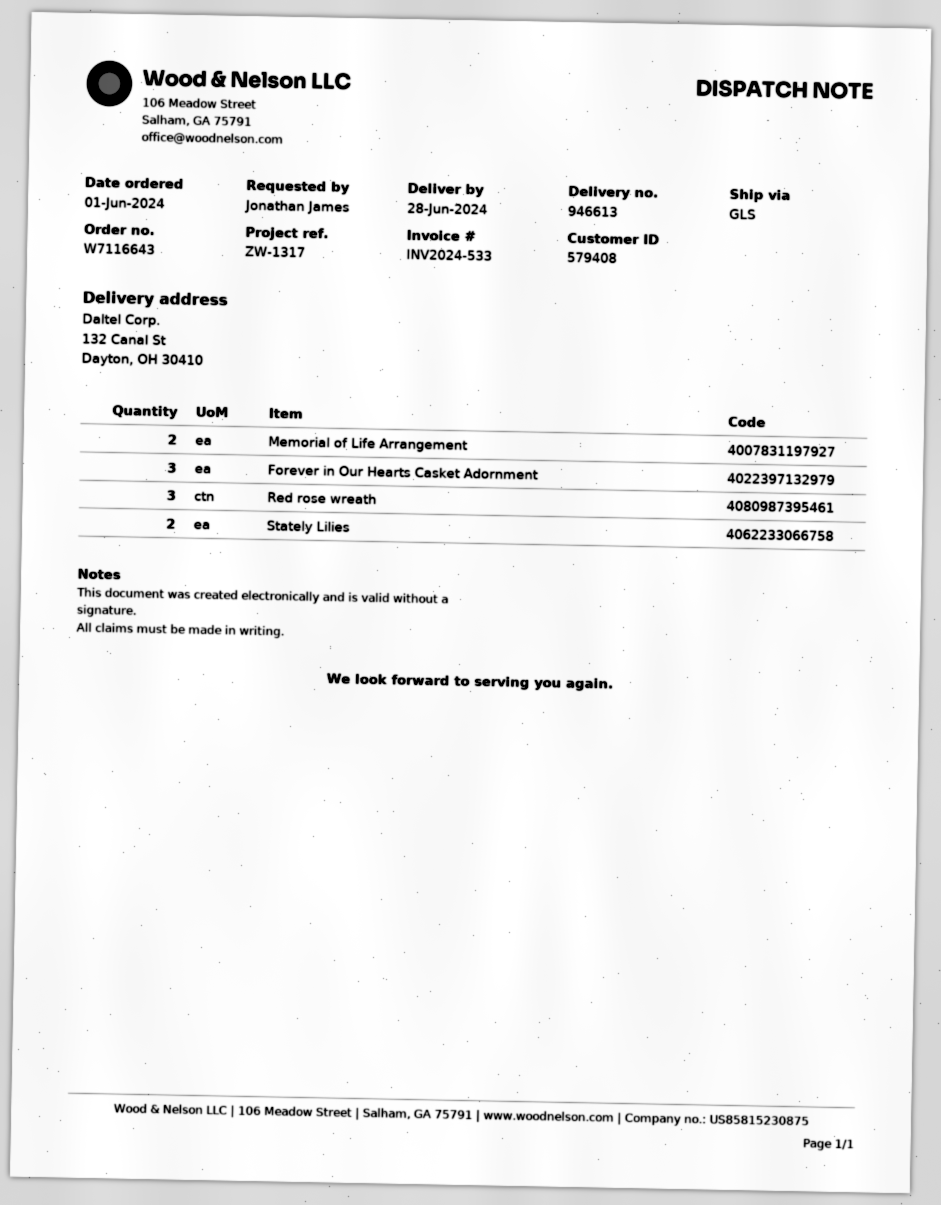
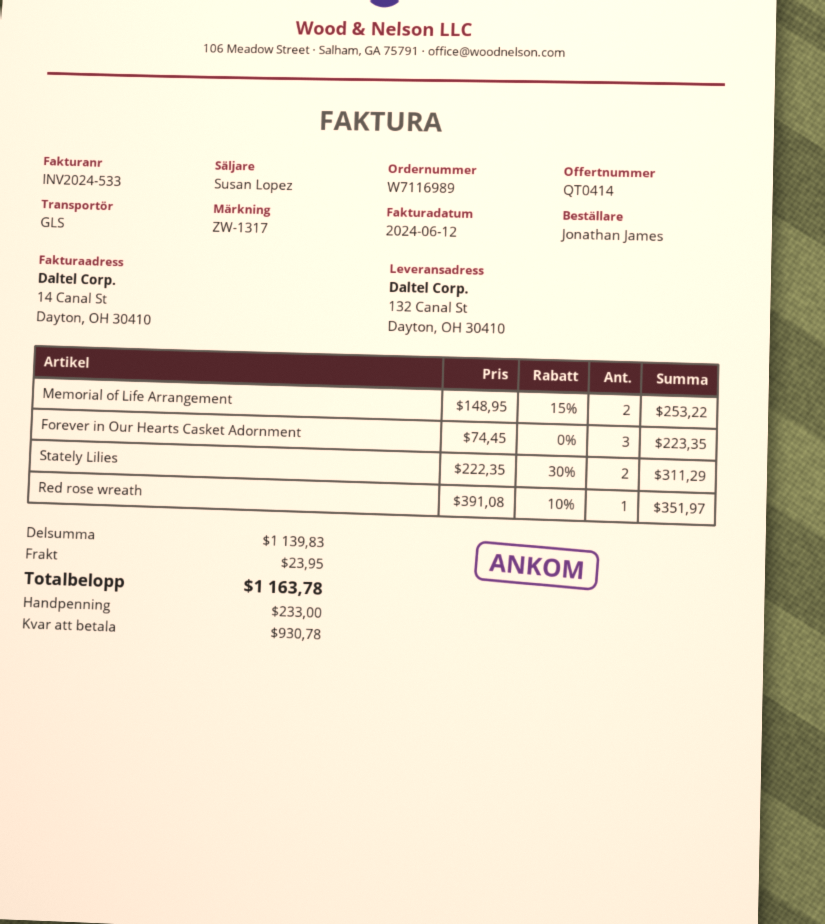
order number: W7116643 -> W7116989
Red rose wreath: 3 -> 1

